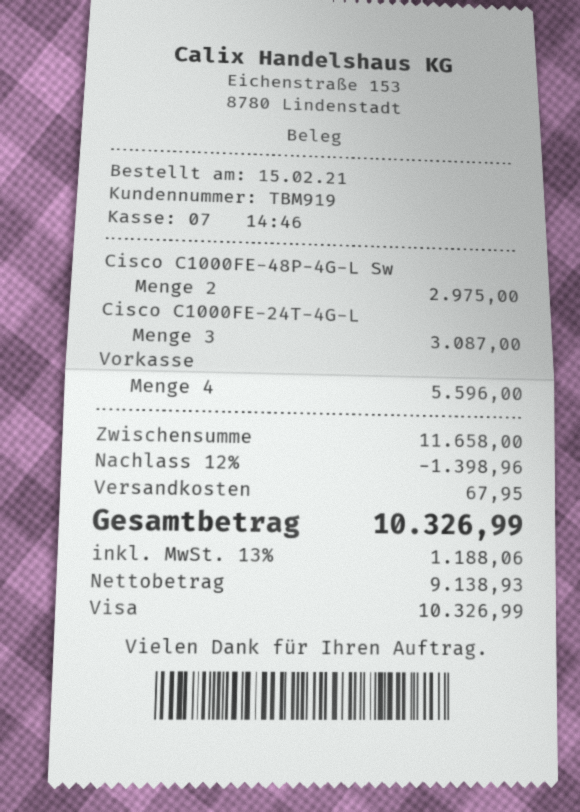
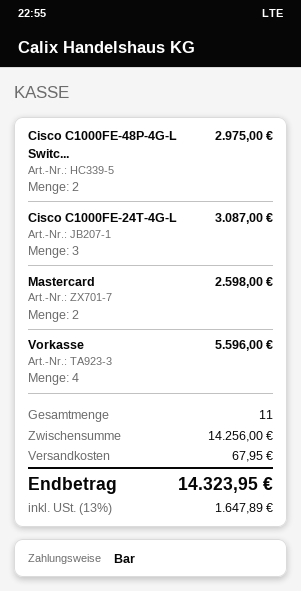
payment method: Visa -> cash
Mastercard: none -> 2 for 2598.00
subtotal: 11658.00 -> 14256.00
discount: 12% = 1398.96 -> none
tax: 13% = 1188.06 -> 13% = 1647.89
total: 10326.99 -> 14323.95

